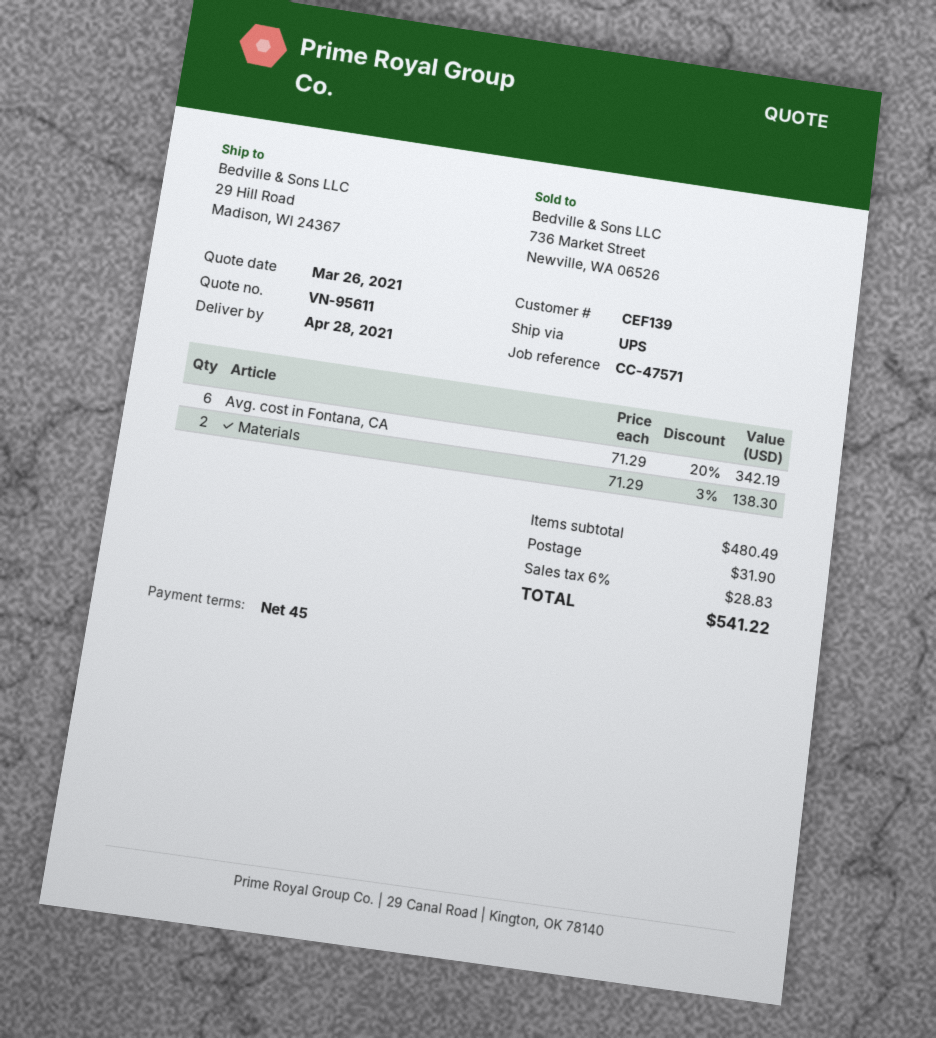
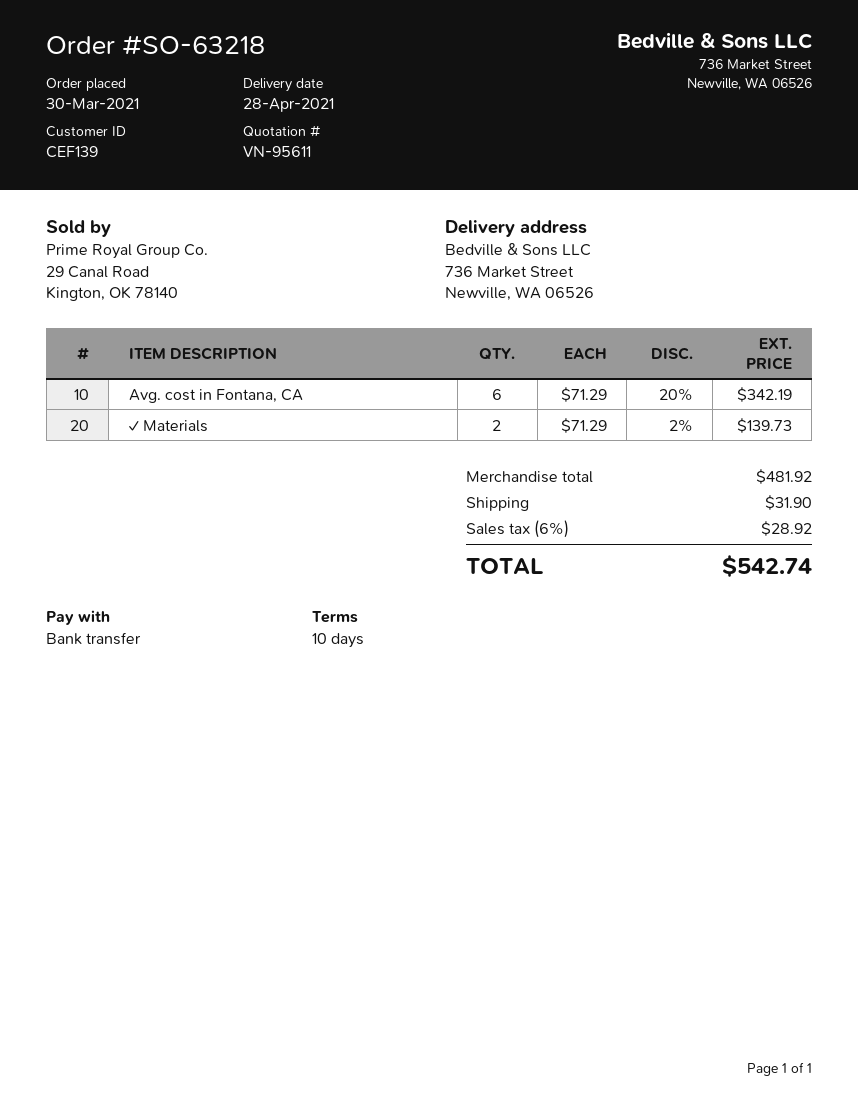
payment terms: 45 days -> 10 days
ship to: 29 Hill Road, Madison, WI 24367 -> 736 Market Street, Newville, WA 06526
✓ Materials: 2 x 71.29 - 3% = 138.30 -> 2 x 71.29 - 2% = 139.73
subtotal: 480.49 -> 481.92
tax: 6% = 28.83 -> 6% = 28.92
total: 541.22 -> 542.74

